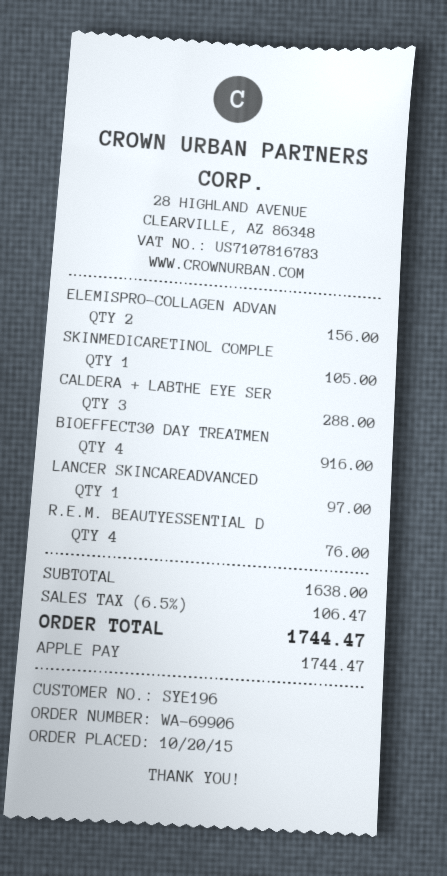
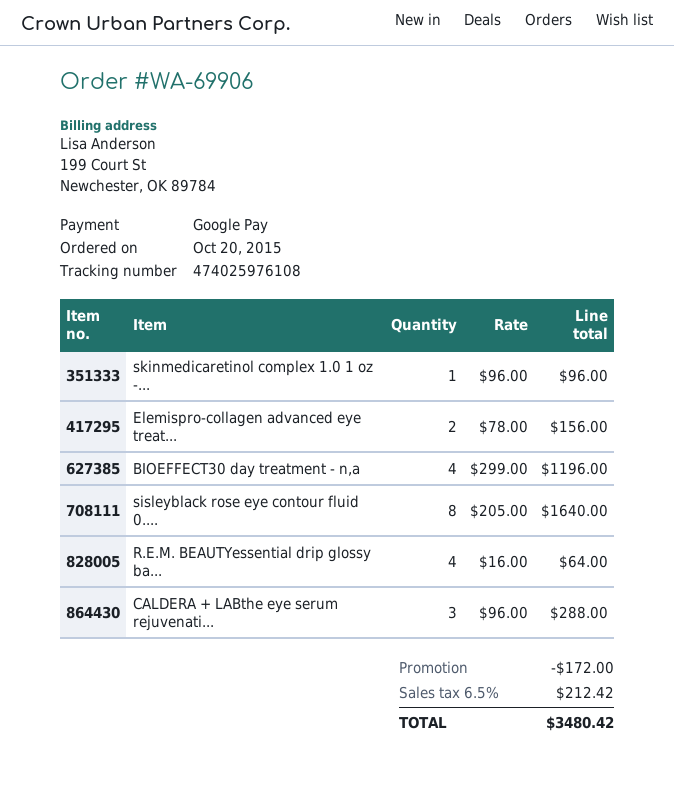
payment method: Apple Pay -> Google Pay
SKINMEDICARETINOL COMPLE: 1 for 105.00 -> 1 for 96.00
BIOEFFECT30 DAY TREATMEN: 4 for 916.00 -> 4 for 1196.00
LANCER SKINCAREADVANCED: 1 for 97.00 -> none
R.E.M. BEAUTYESSENTIAL D: 4 for 76.00 -> 4 for 64.00
sisleyblack rose eye contour fluid 0....: none -> 8 for 1640.00
discount: none -> 172.00
tax: 6.5% = 106.47 -> 6.5% = 212.42
total: 1744.47 -> 3480.42

